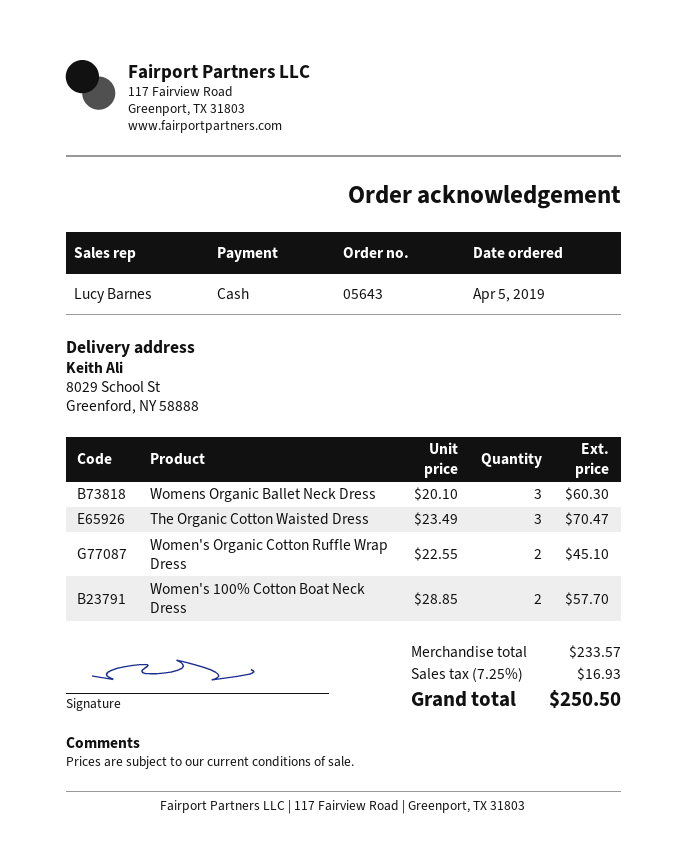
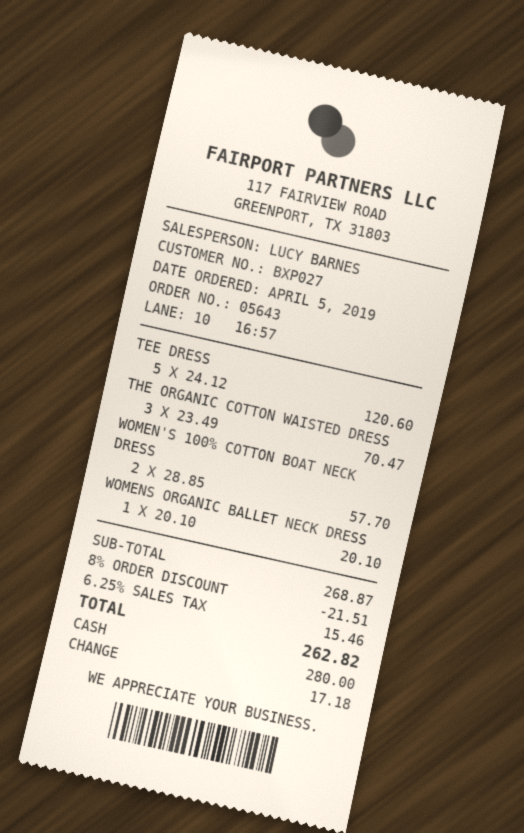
Womens Organic Ballet Neck Dress: 3 x 20.10 = 60.30 -> 1 x 20.10 = 20.10
Women's Organic Cotton Ruffle Wrap Dress: 2 x 22.55 = 45.10 -> none
TEE DRESS: none -> 5 x 24.12 = 120.60
subtotal: 233.57 -> 268.87
discount: none -> 8% = 21.51
tax: 7.25% = 16.93 -> 6.25% = 15.46
total: 250.50 -> 262.82

